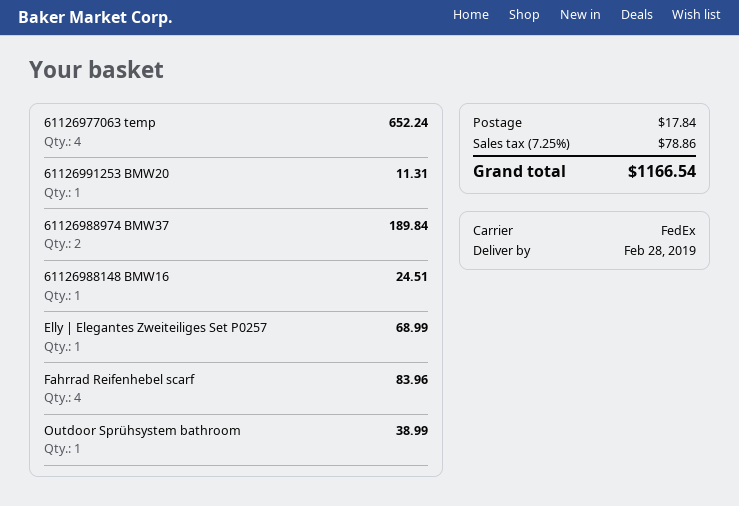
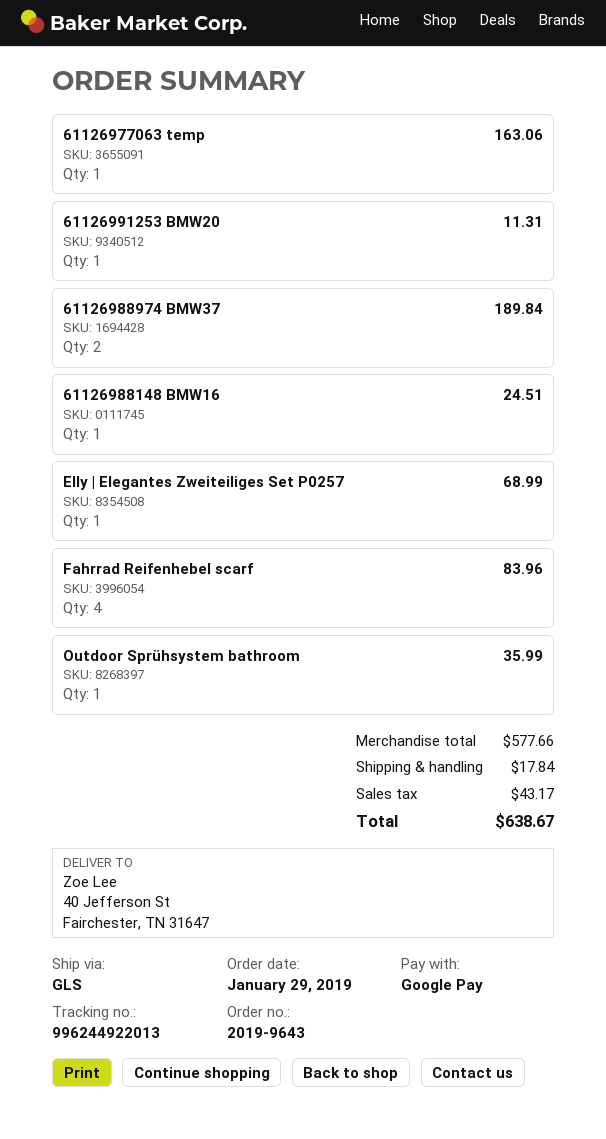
shipping method: FedEx -> GLS
61126977063 temp: 4 for 652.24 -> 1 for 163.06
Outdoor Sprühsystem bathroom: 1 for 38.99 -> 1 for 35.99
tax: 78.86 -> 43.17
total: 1166.54 -> 638.67

